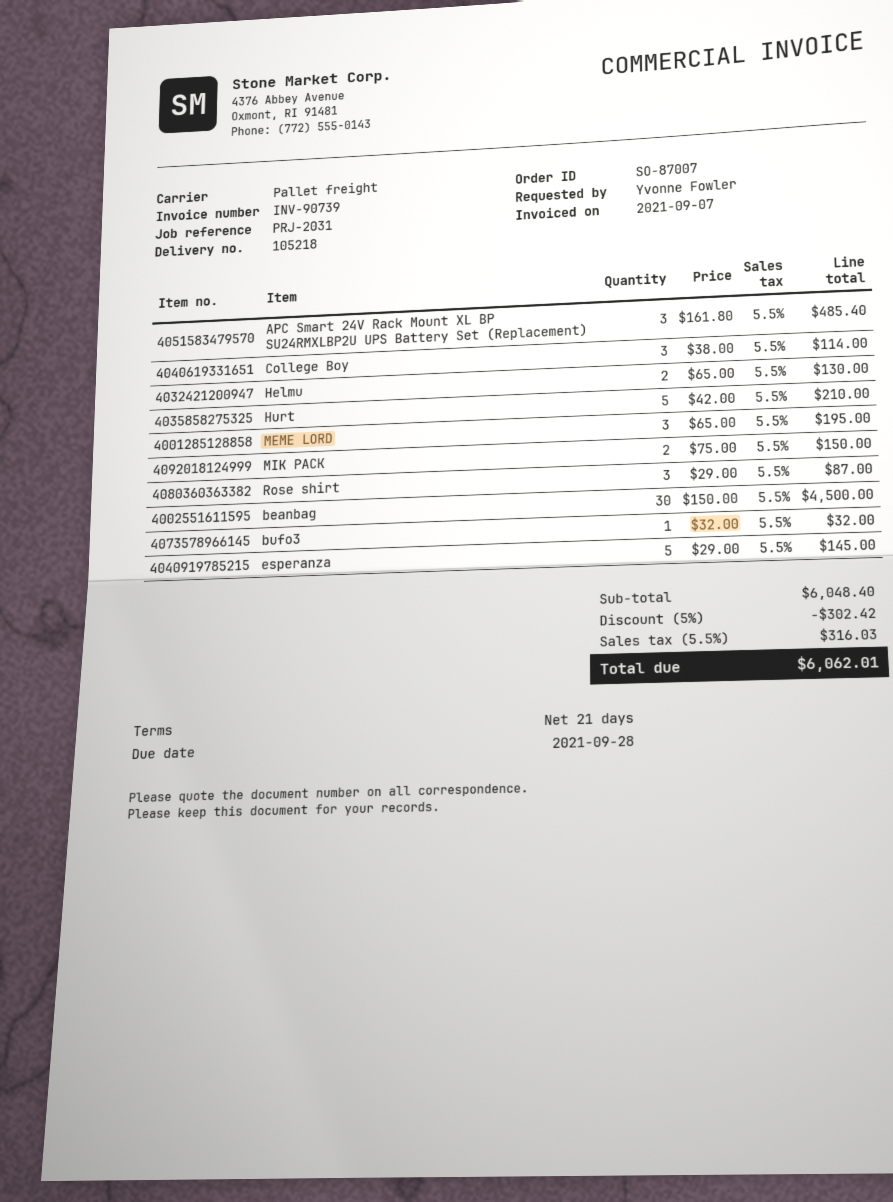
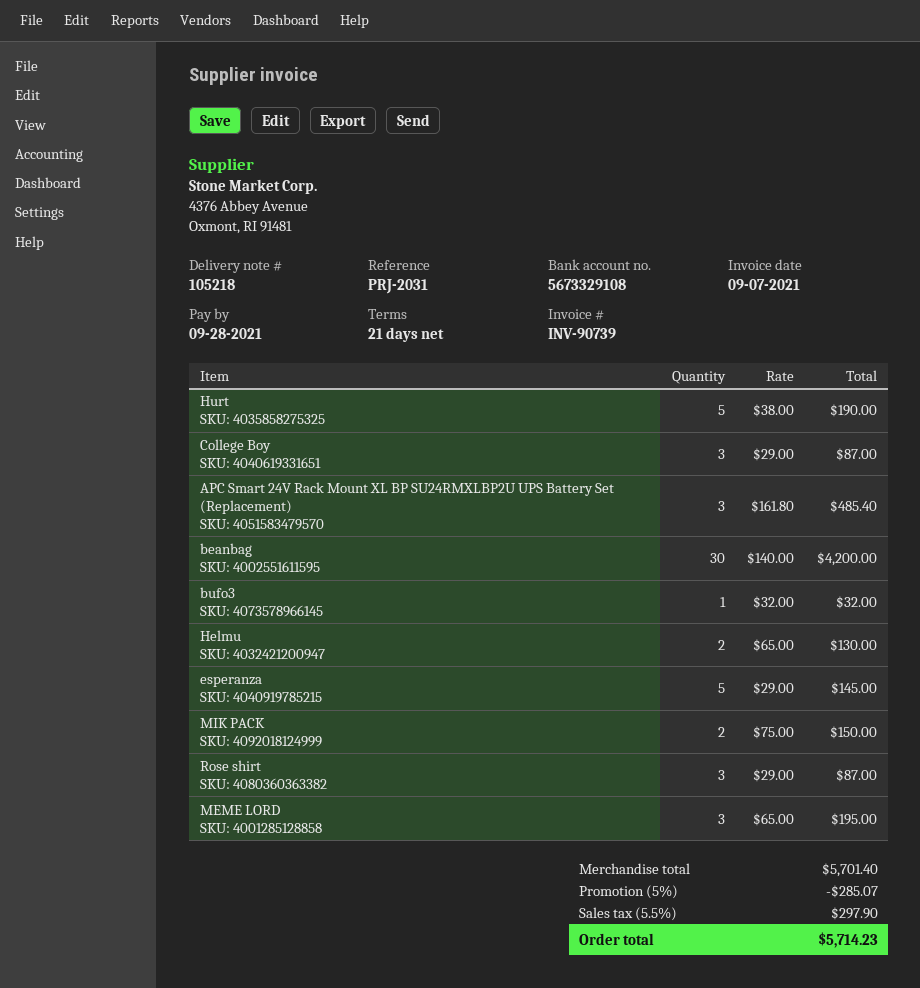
College Boy: 3 x 38.00 = 114.00 -> 3 x 29.00 = 87.00
Hurt: 5 x 42.00 = 210.00 -> 5 x 38.00 = 190.00
beanbag: 30 x 150.00 = 4500.00 -> 30 x 140.00 = 4200.00
subtotal: 6048.40 -> 5701.40
discount: 5% = 302.42 -> 5% = 285.07
tax: 5.5% = 316.03 -> 5.5% = 297.90
total: 6062.01 -> 5714.23

